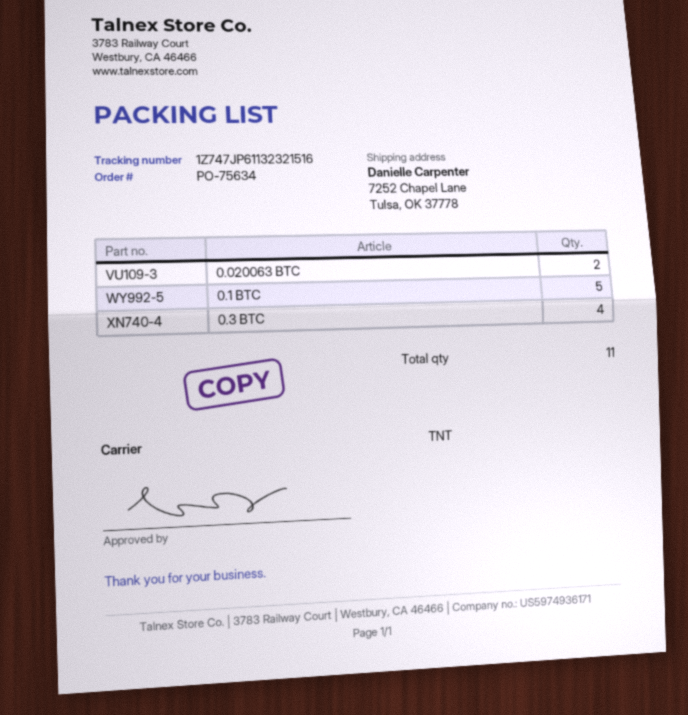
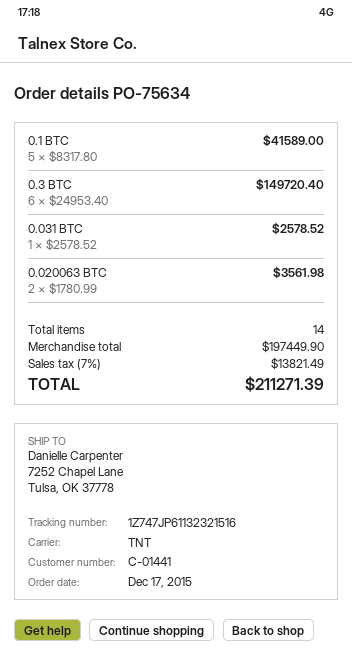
0.3 BTC: 4 -> 6
0.031 BTC: none -> 1
total quantity: 11 -> 14

